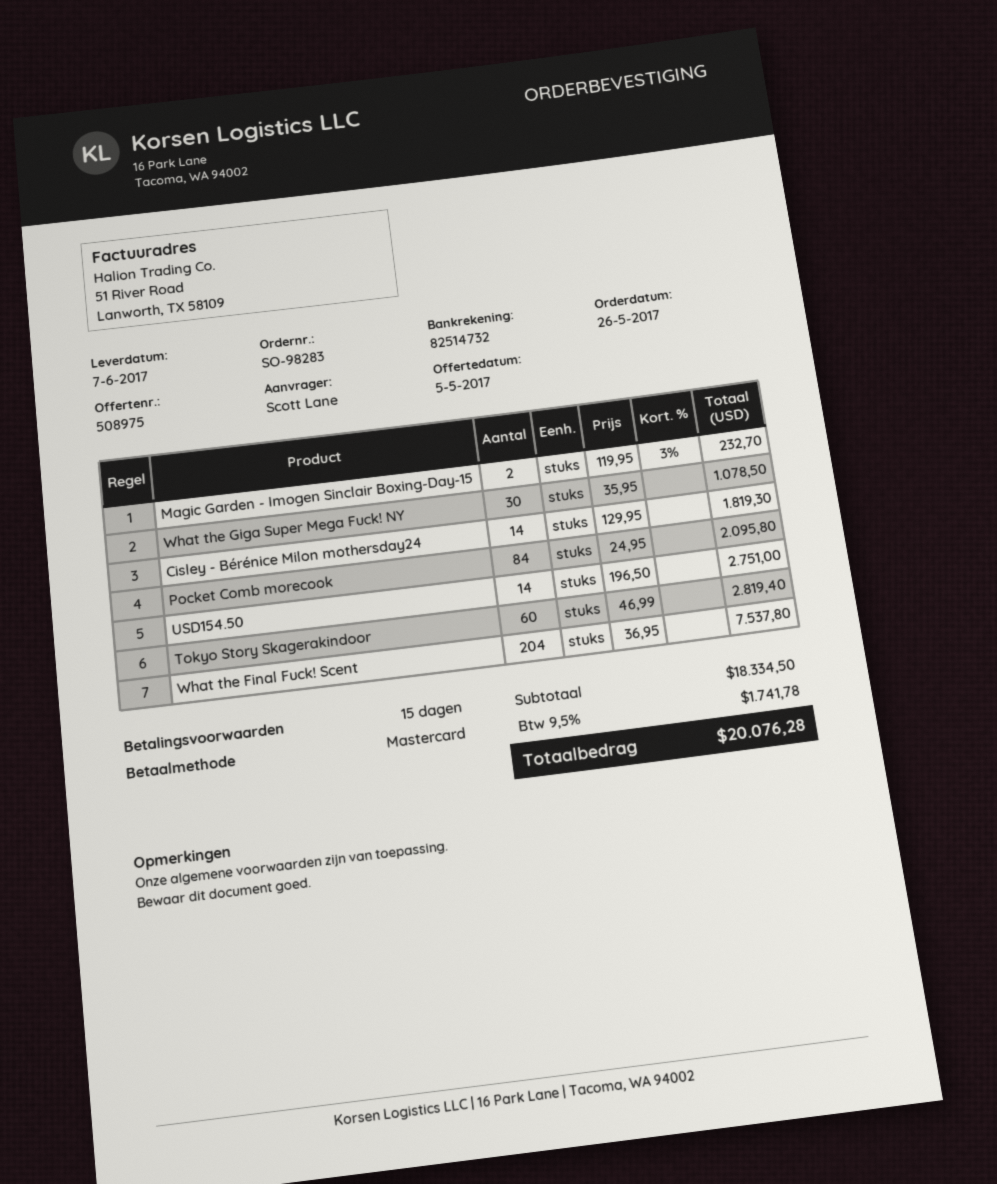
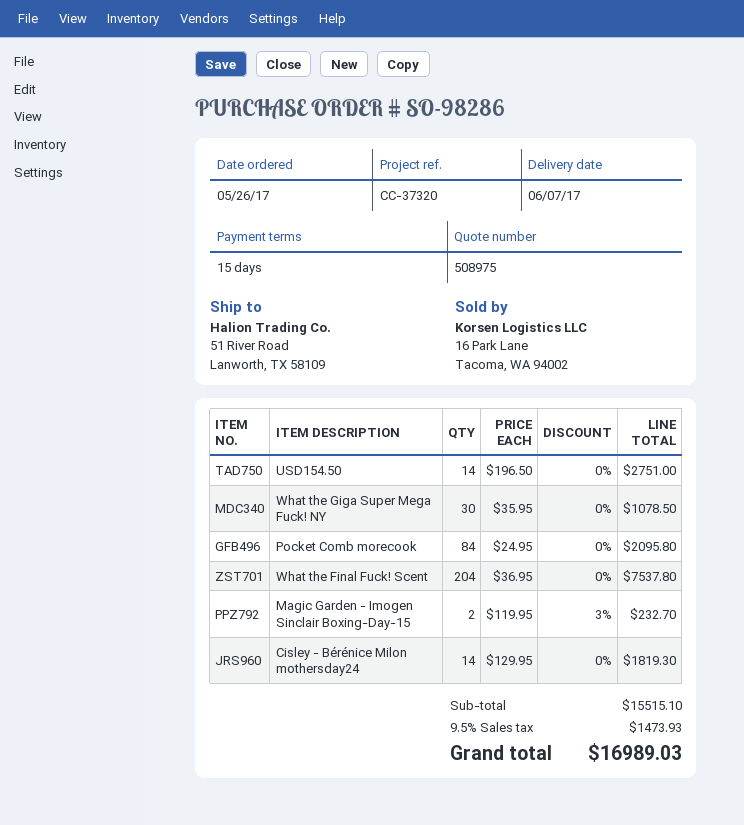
order number: SO-98283 -> SO-98286
Tokyo Story Skagerakindoor: 60 x 46.99 = 2819.40 -> none
subtotal: 18334.50 -> 15515.10
tax: 9.5% = 1741.78 -> 9.5% = 1473.93
total: 20076.28 -> 16989.03

